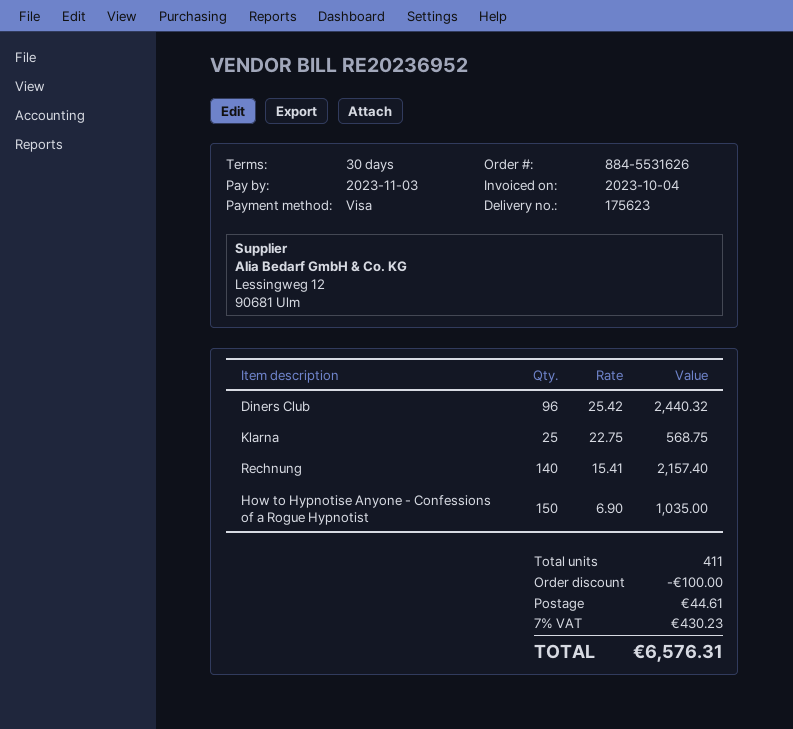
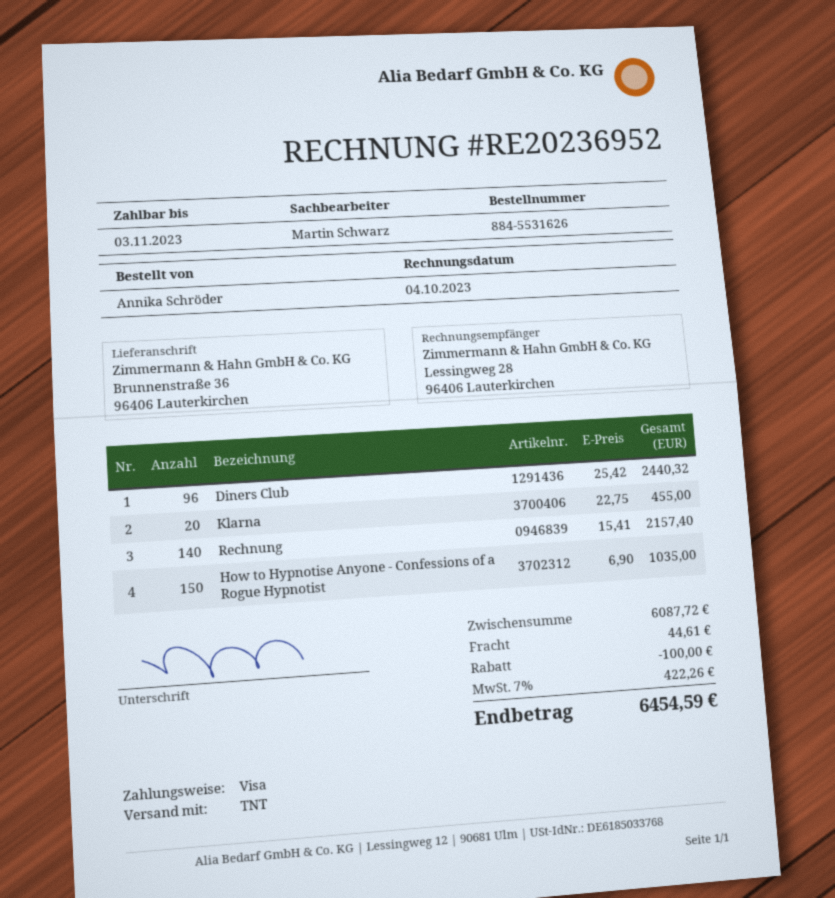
Klarna: 25 x 22.75 = 568.75 -> 20 x 22.75 = 455.00
tax: 7% = 430.23 -> 7% = 422.26
total: 6576.31 -> 6454.59

